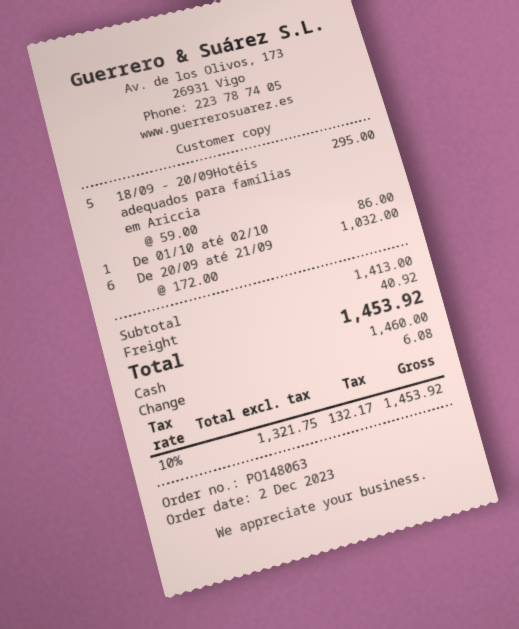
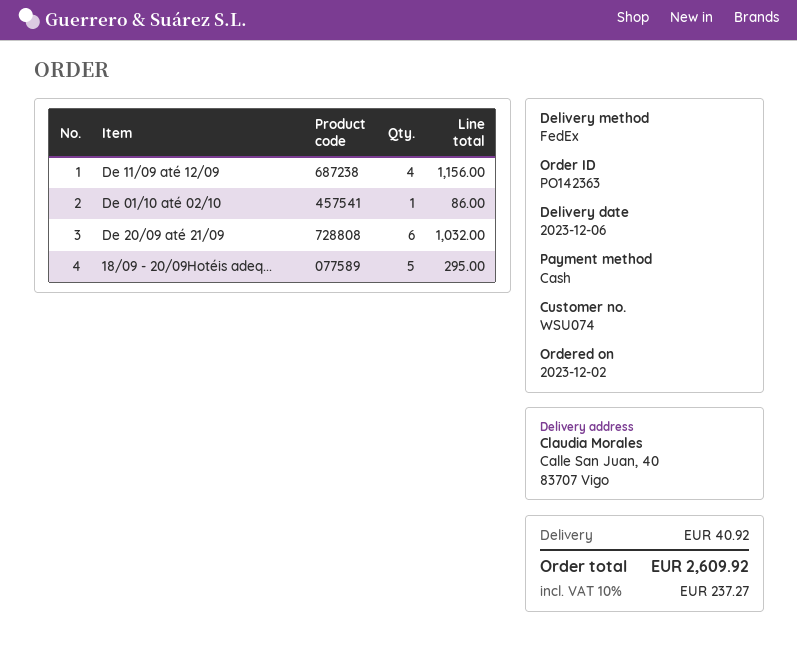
order number: PO148063 -> PO142363
De 11/09 até 12/09: none -> 4 for 1156.00
tax: 10% = 132.17 -> 10% = 237.27
total: 1453.92 -> 2609.92

